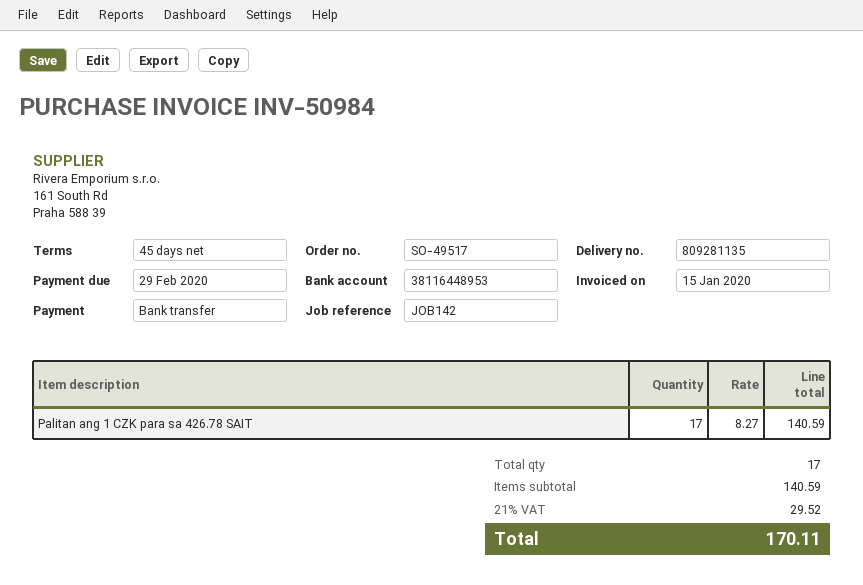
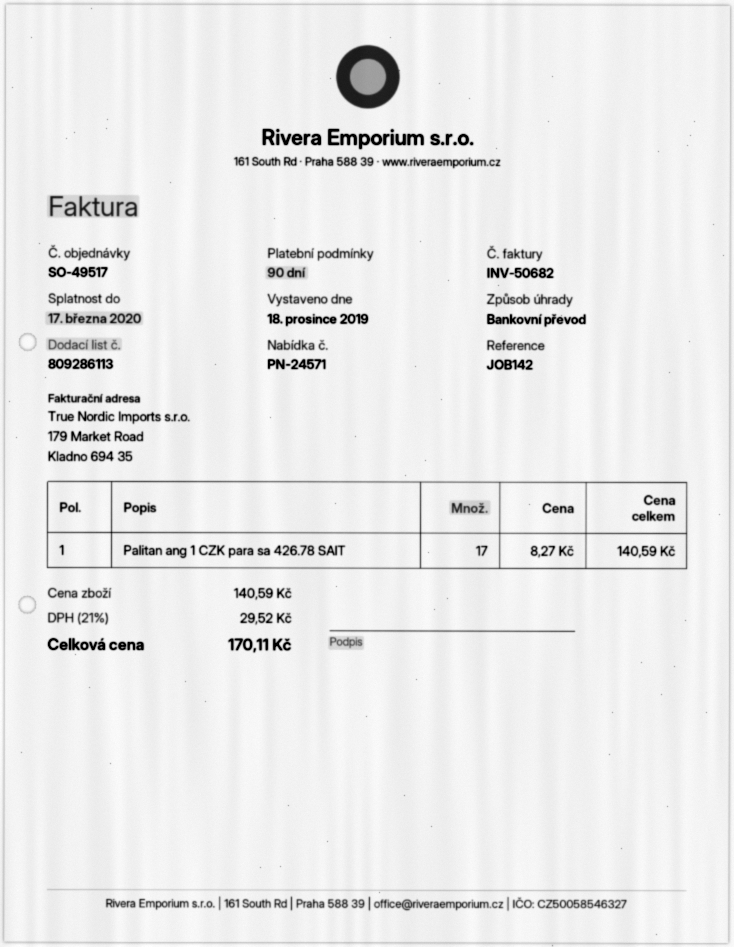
delivery note number: 809281135 -> 809286113
invoice number: INV-50984 -> INV-50682
invoice date: 2020-01-15 -> 2019-12-18
payment terms: 45 days -> 90 days
due date: 2020-02-29 -> 2020-03-17

